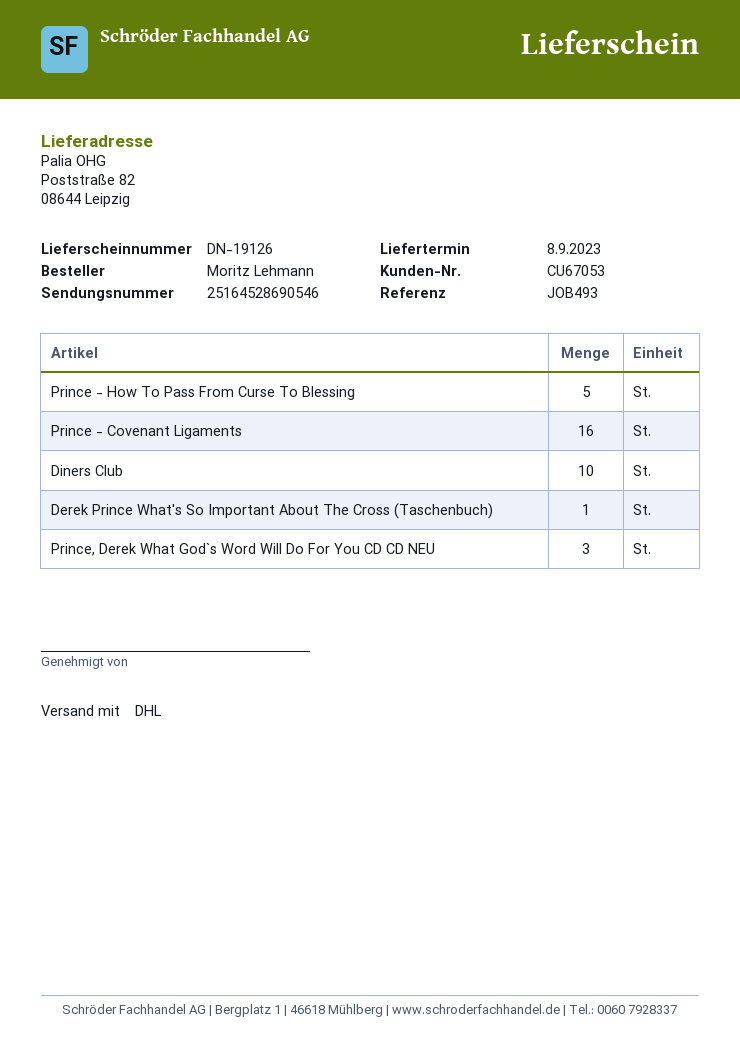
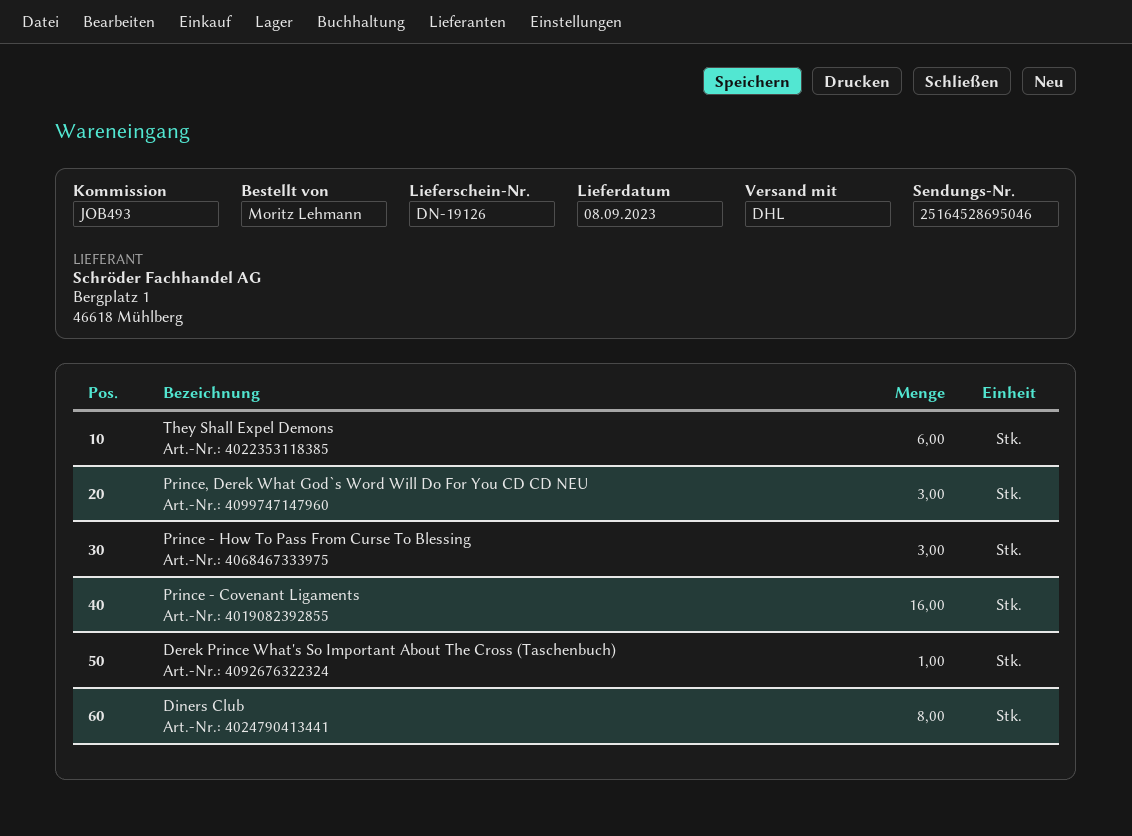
tracking number: 25164528690546 -> 25164528695046
Prince - How To Pass From Curse To Blessing: 5 -> 3
Diners Club: 10 -> 8
They Shall Expel Demons: none -> 6

